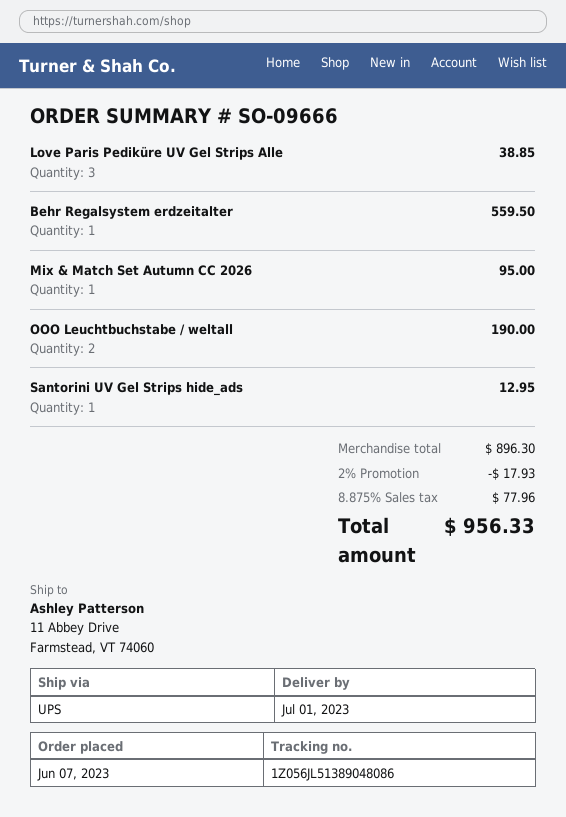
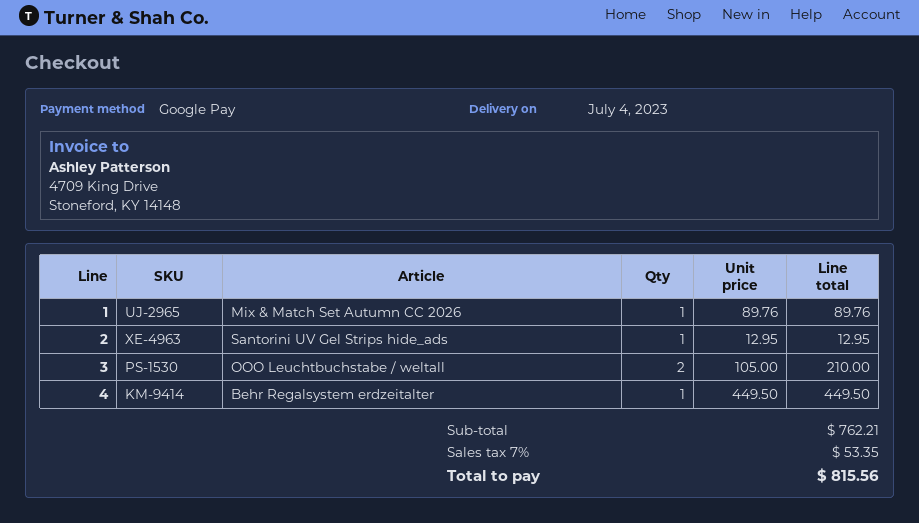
delivery date: 2023-07-01 -> 2023-07-04
Love Paris Pediküre UV Gel Strips Alle: 3 for 38.85 -> none
Behr Regalsystem erdzeitalter: 1 for 559.50 -> 1 for 449.50
Mix & Match Set Autumn CC 2026: 1 for 95.00 -> 1 for 89.76
OOO Leuchtbuchstabe / weltall: 2 for 190.00 -> 2 for 210.00
subtotal: 896.30 -> 762.21
discount: 2% = 17.93 -> none
tax: 8.875% = 77.96 -> 7% = 53.35
total: 956.33 -> 815.56

